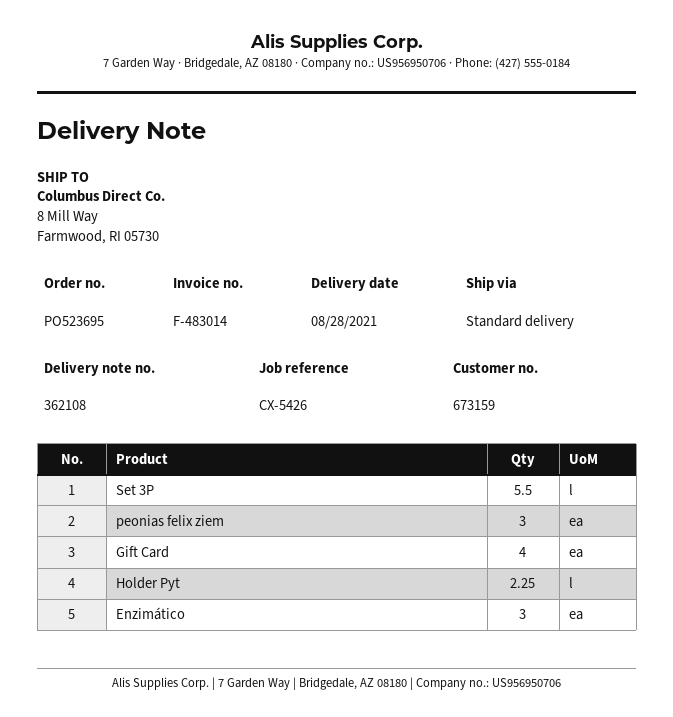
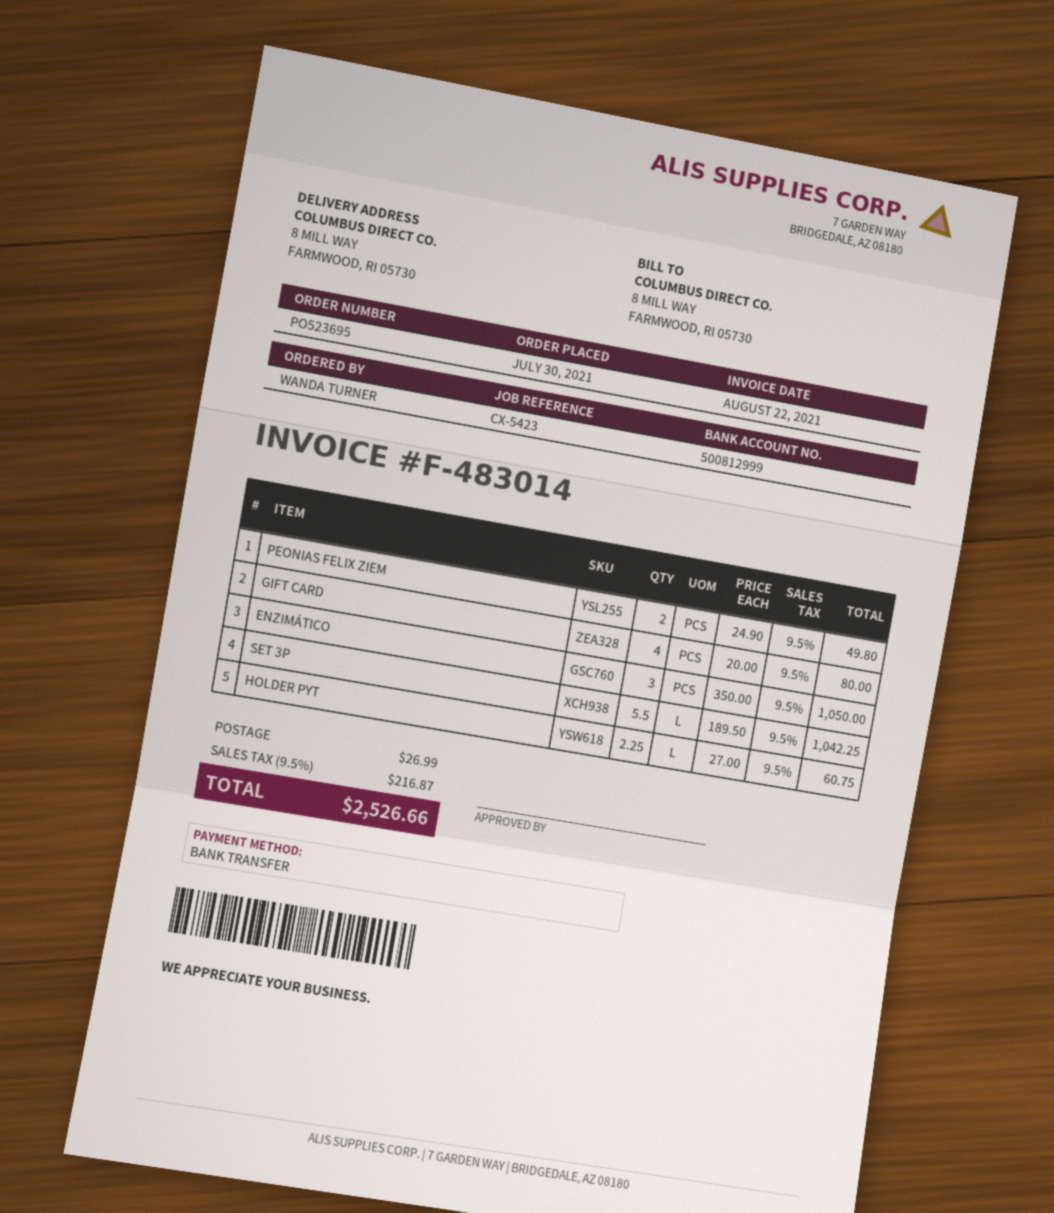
reference: CX-5426 -> CX-5423
peonias felix ziem: 3 -> 2

